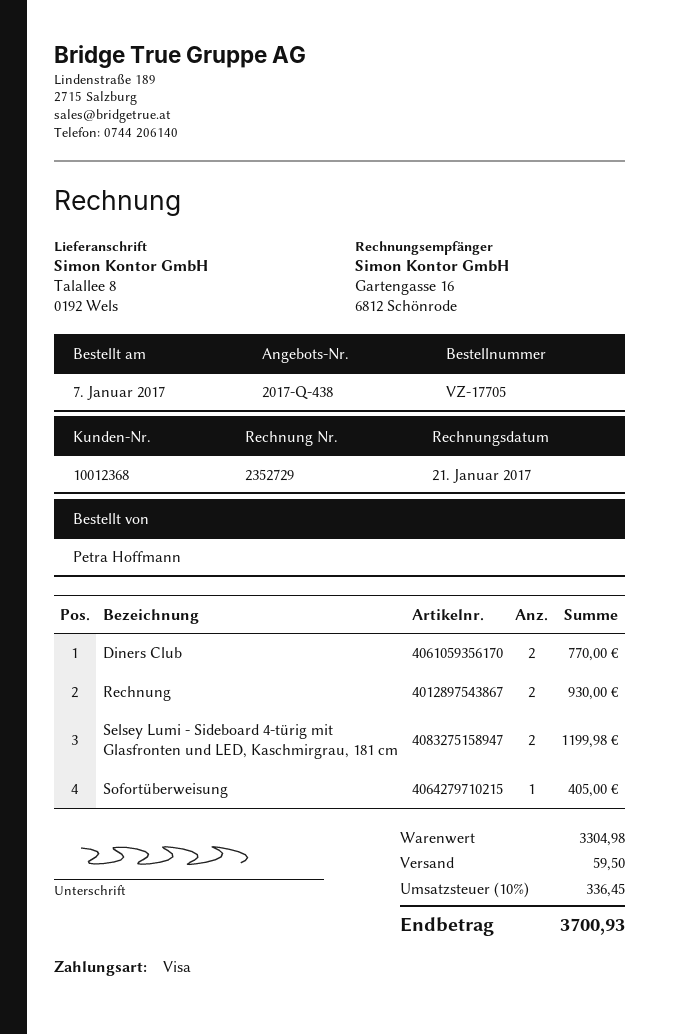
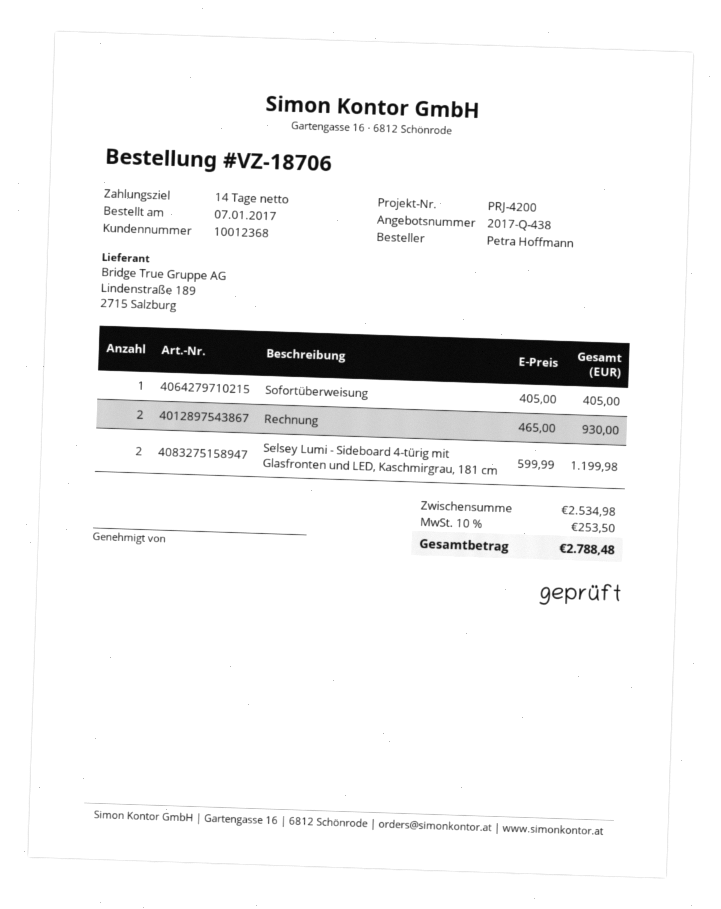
order number: VZ-17705 -> VZ-18706
Diners Club: 2 for 770.00 -> none
subtotal: 3304.98 -> 2534.98
shipping: 59.50 -> none
tax: 10% = 336.45 -> 10% = 253.50
total: 3700.93 -> 2788.48

